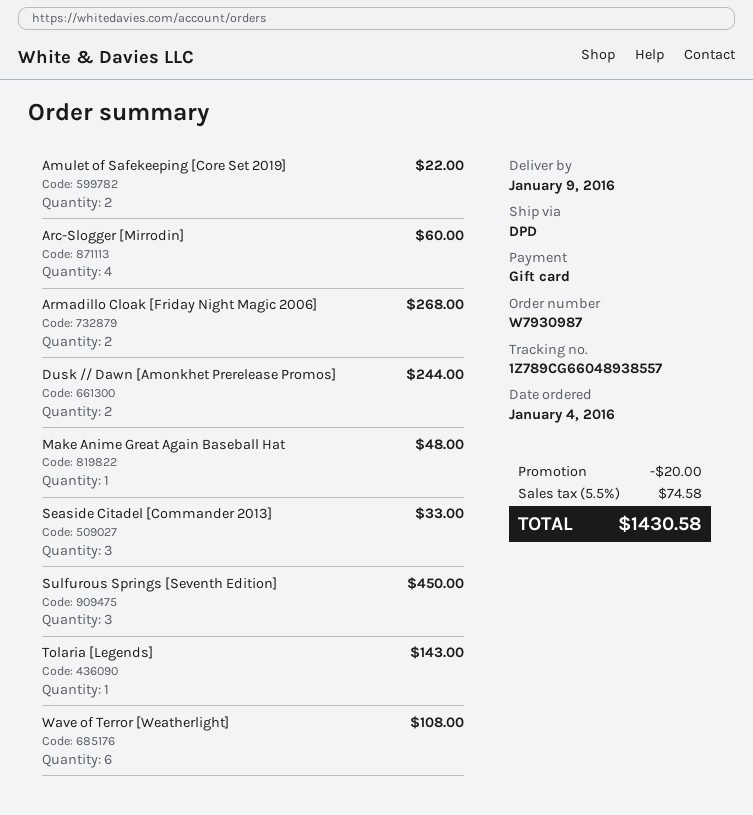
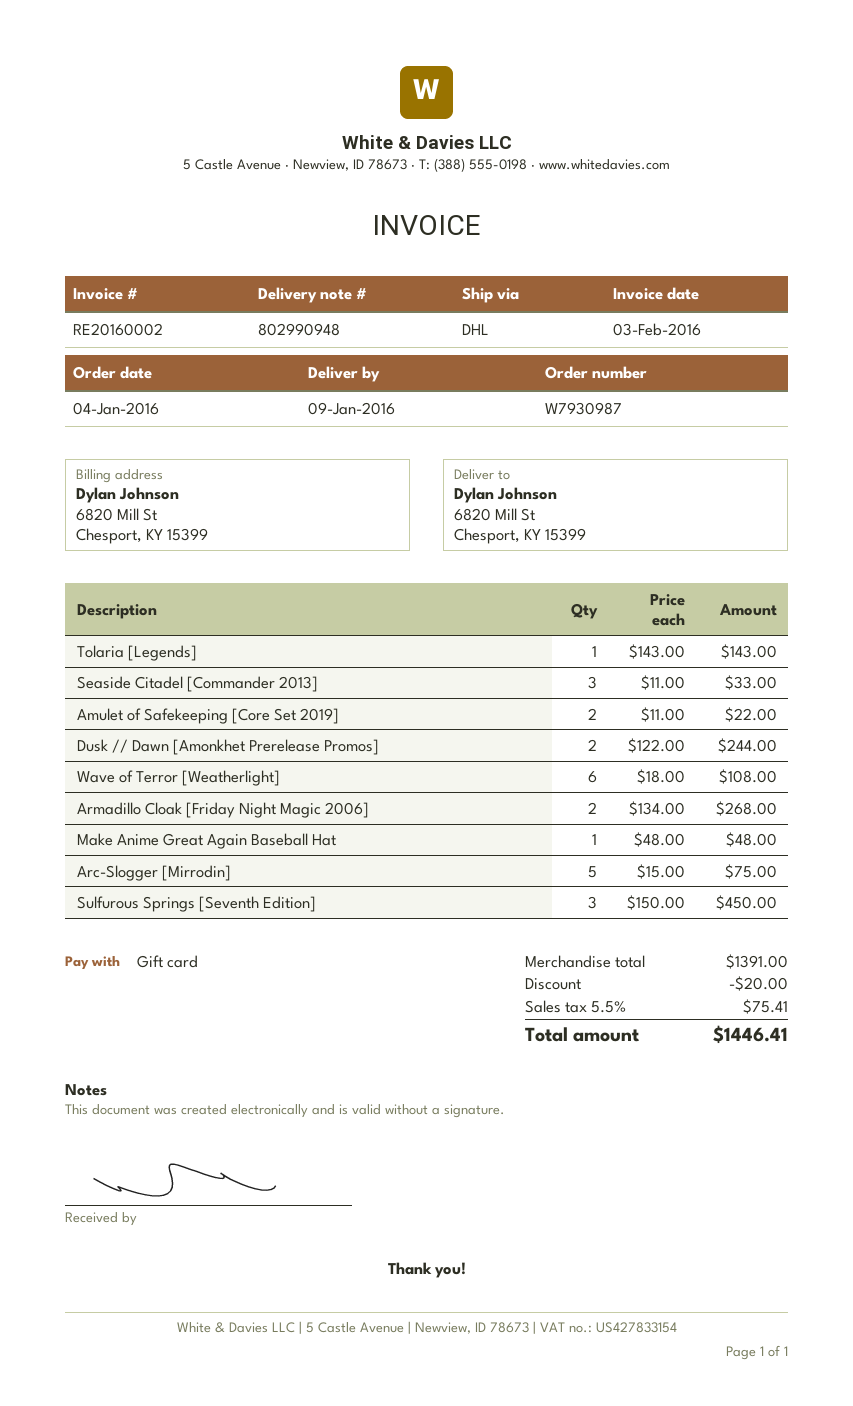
shipping method: DPD -> DHL
Arc-Slogger [Mirrodin]: 4 for 60.00 -> 5 for 75.00
tax: 5.5% = 74.58 -> 5.5% = 75.41
total: 1430.58 -> 1446.41

